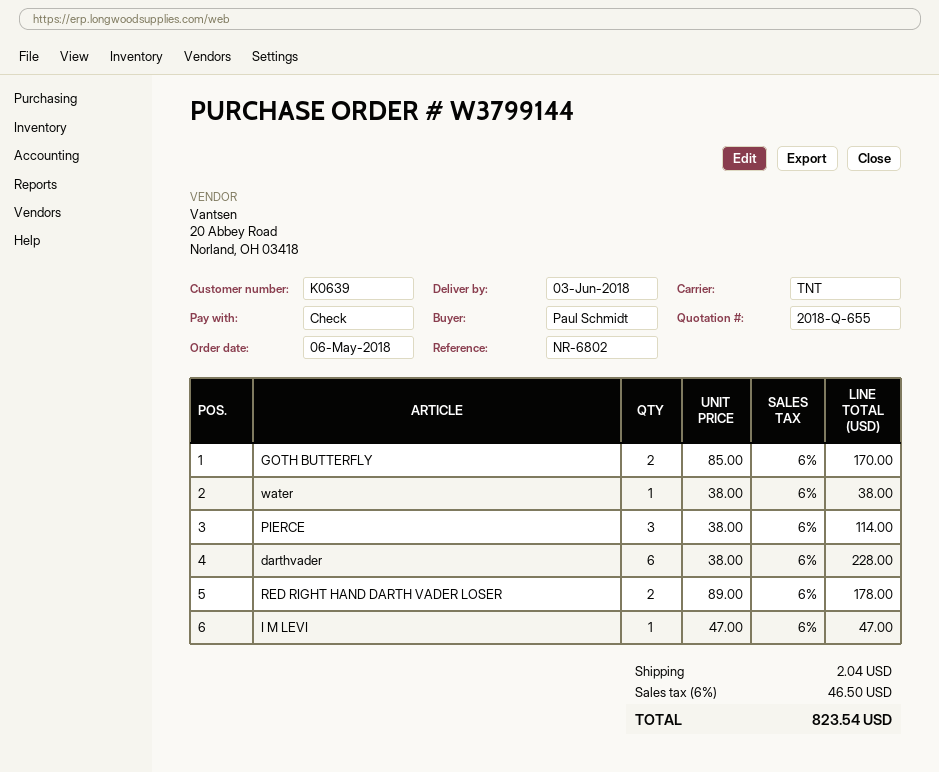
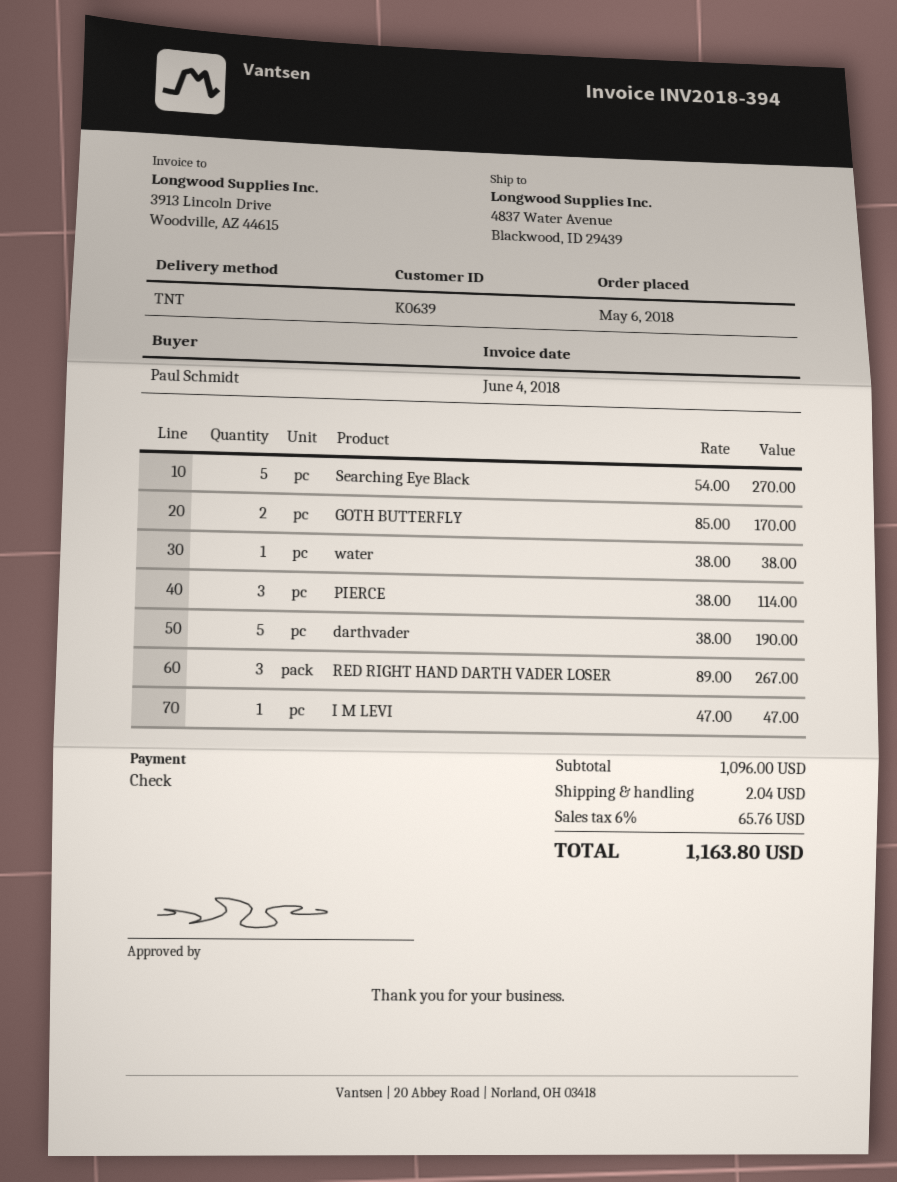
darthvader: 6 x 38.00 = 228.00 -> 5 x 38.00 = 190.00
RED RIGHT HAND DARTH VADER LOSER: 2 x 89.00 = 178.00 -> 3 x 89.00 = 267.00
Searching Eye Black: none -> 5 x 54.00 = 270.00
tax: 6% = 46.50 -> 6% = 65.76
total: 823.54 -> 1163.80

